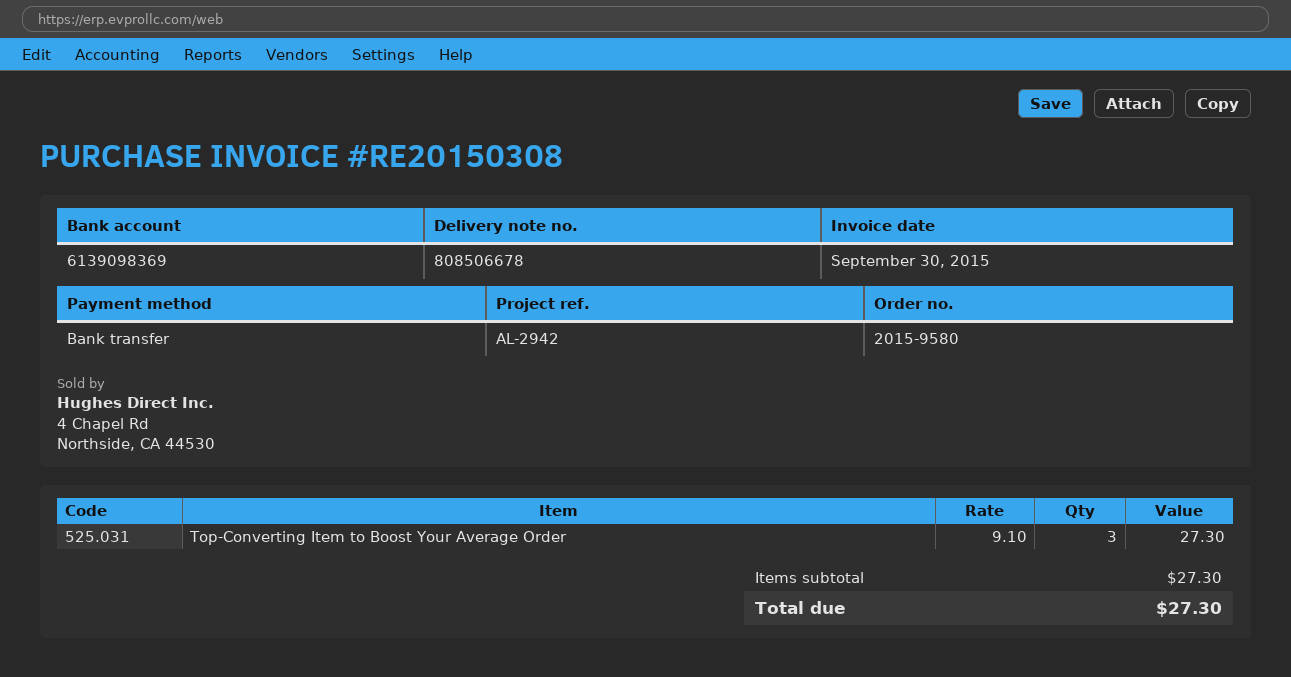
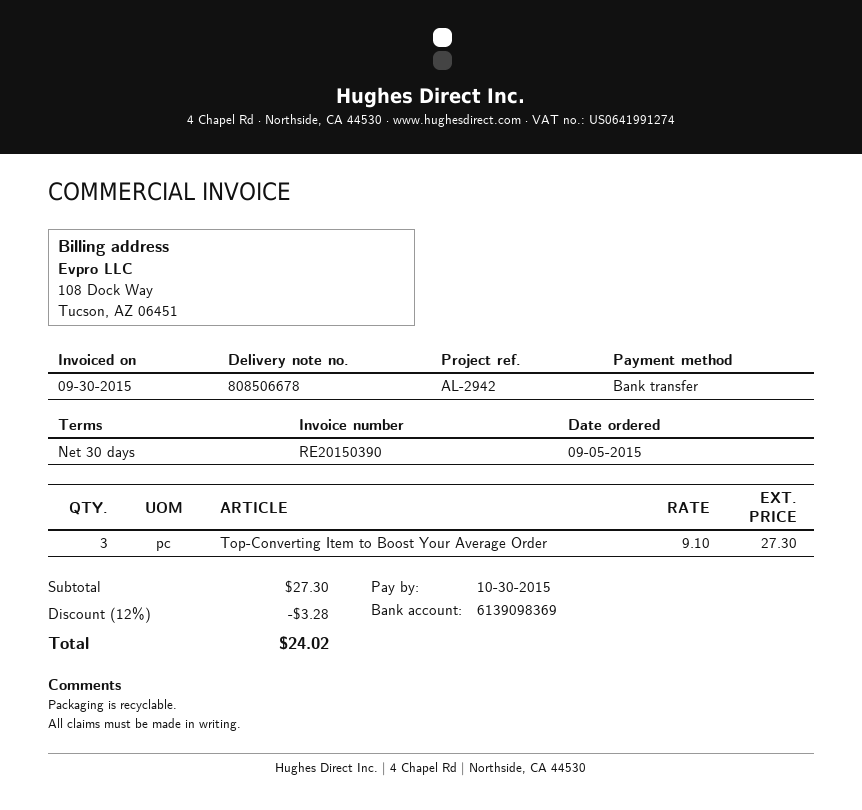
invoice number: RE20150308 -> RE20150390
discount: none -> 12% = 3.28
total: 27.30 -> 24.02

